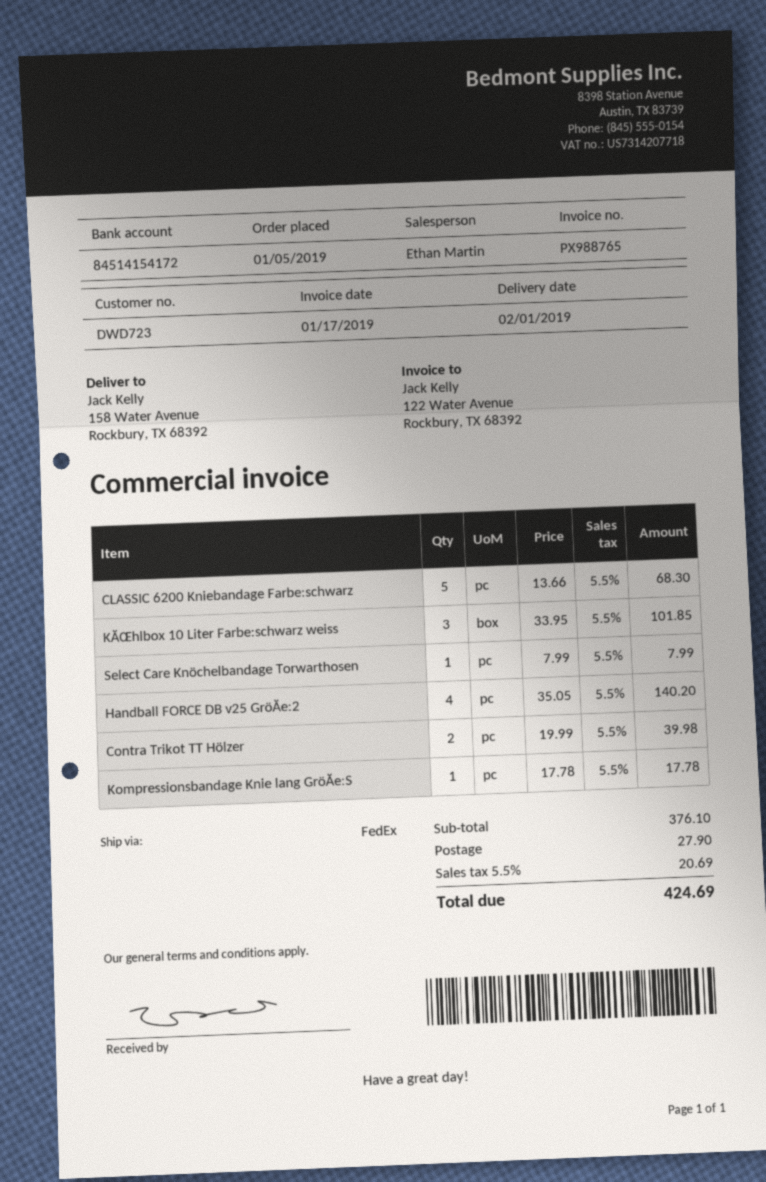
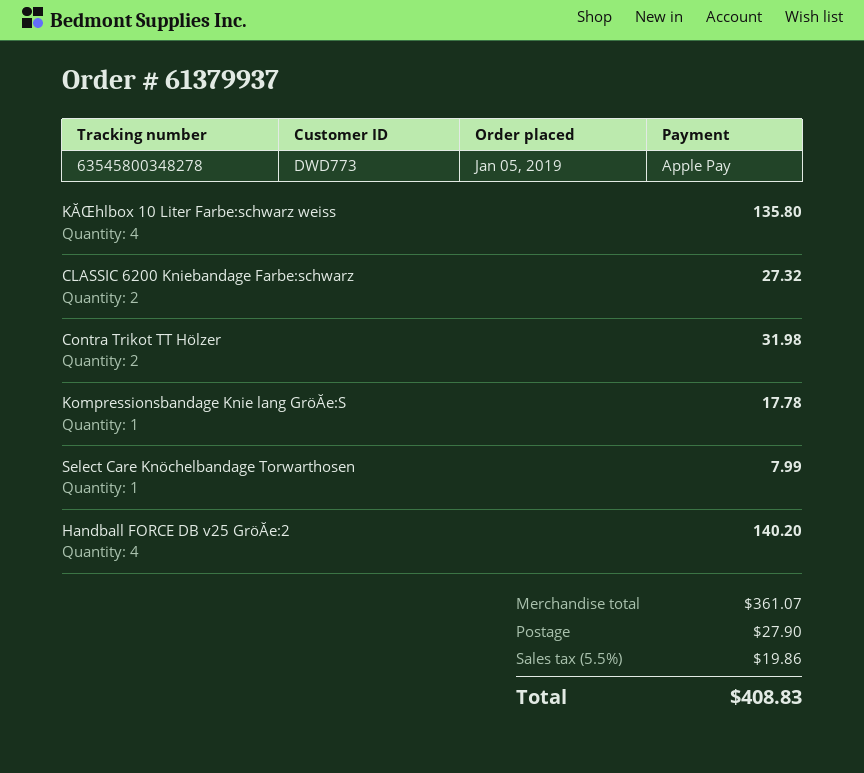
customer number: DWD723 -> DWD773
CLASSIC 6200 Kniebandage Farbe:schwarz: 5 for 68.30 -> 2 for 27.32
KĂŒhlbox 10 Liter Farbe:schwarz weiss: 3 for 101.85 -> 4 for 135.80
Contra Trikot TT Hölzer: 2 for 39.98 -> 2 for 31.98
subtotal: 376.10 -> 361.07
tax: 5.5% = 20.69 -> 5.5% = 19.86
total: 424.69 -> 408.83

